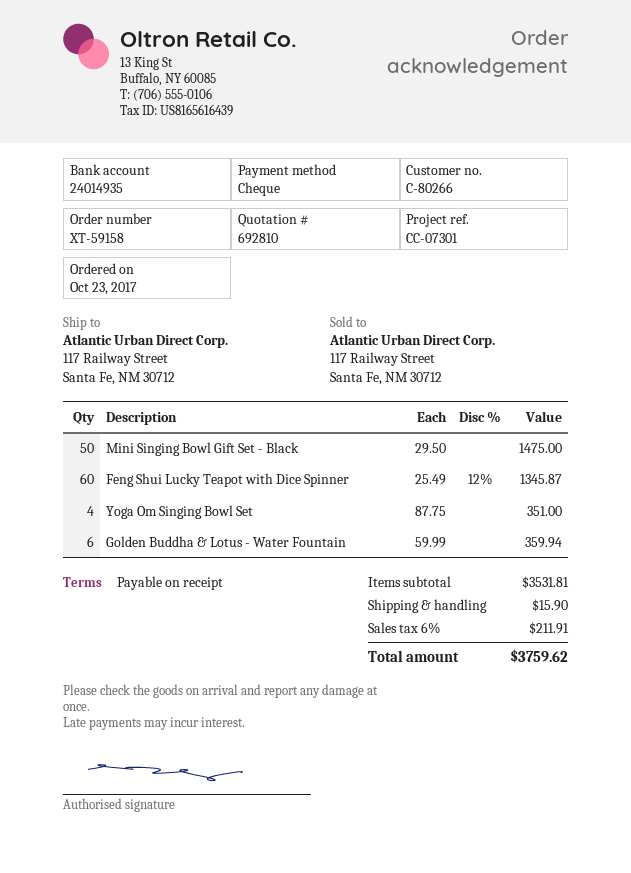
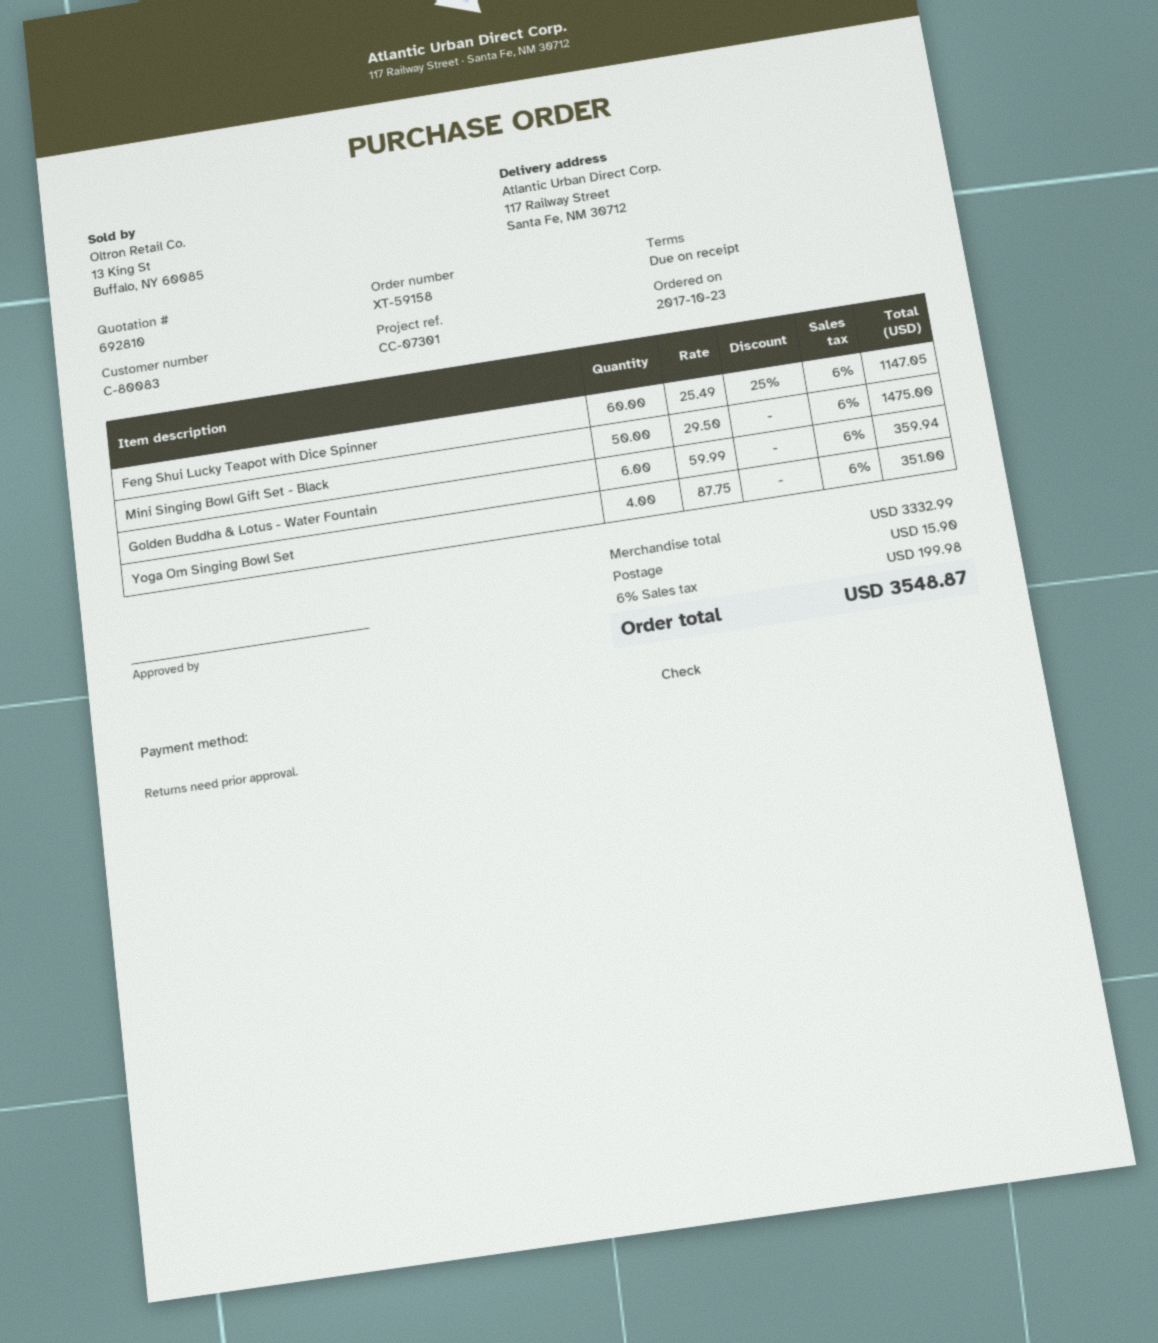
customer number: C-80266 -> C-80083
Feng Shui Lucky Teapot with Dice Spinner: 60 x 25.49 - 12% = 1345.87 -> 60 x 25.49 - 25% = 1147.05
subtotal: 3531.81 -> 3332.99
tax: 6% = 211.91 -> 6% = 199.98
total: 3759.62 -> 3548.87

